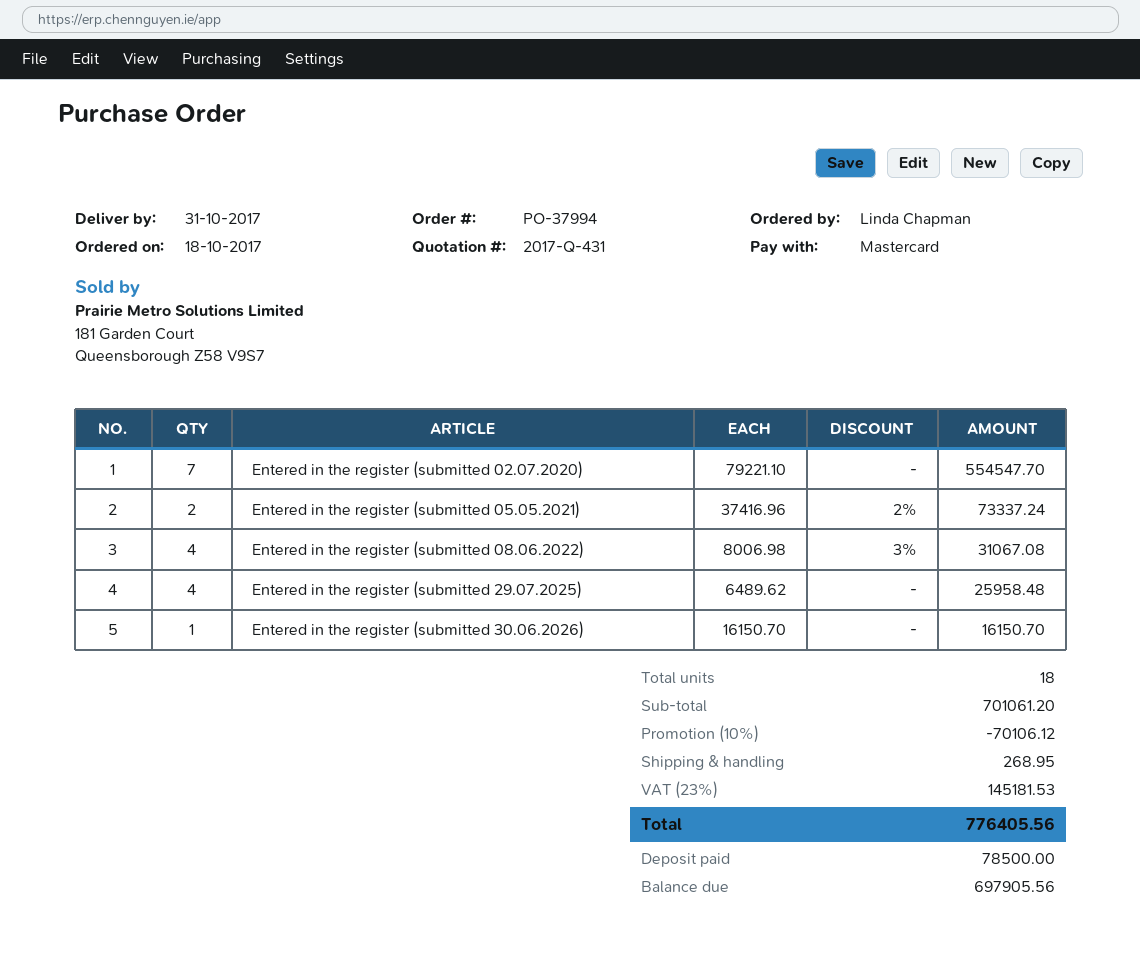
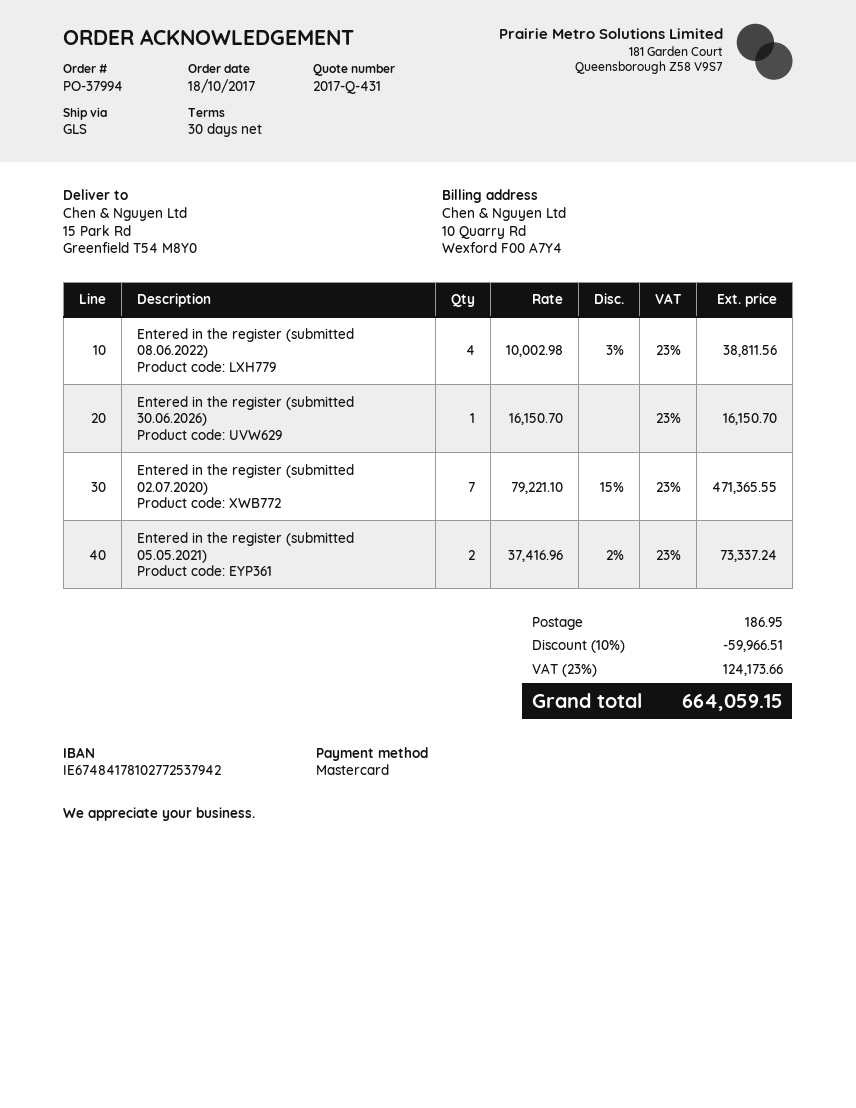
Entered in the register (submitted 02.07.2020): 7 x 79221.10 = 554547.70 -> 7 x 79221.10 - 15% = 471365.55
Entered in the register (submitted 08.06.2022): 4 x 8006.98 - 3% = 31067.08 -> 4 x 10002.98 - 3% = 38811.56
Entered in the register (submitted 29.07.2025): 4 x 6489.62 = 25958.48 -> none
discount: 10% = 70106.12 -> 10% = 59966.51
shipping: 268.95 -> 186.95
tax: 23% = 145181.53 -> 23% = 124173.66
total: 776405.56 -> 664059.15

